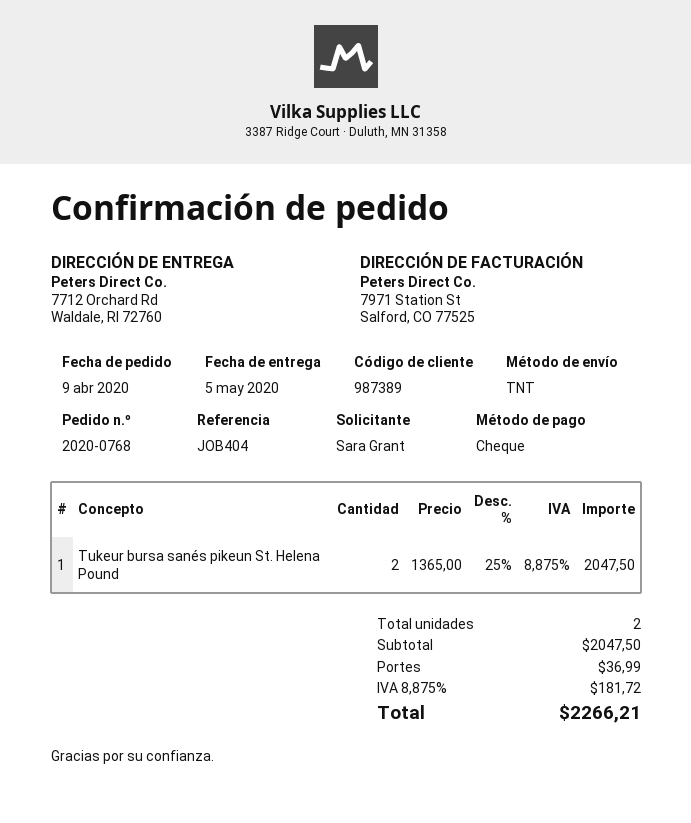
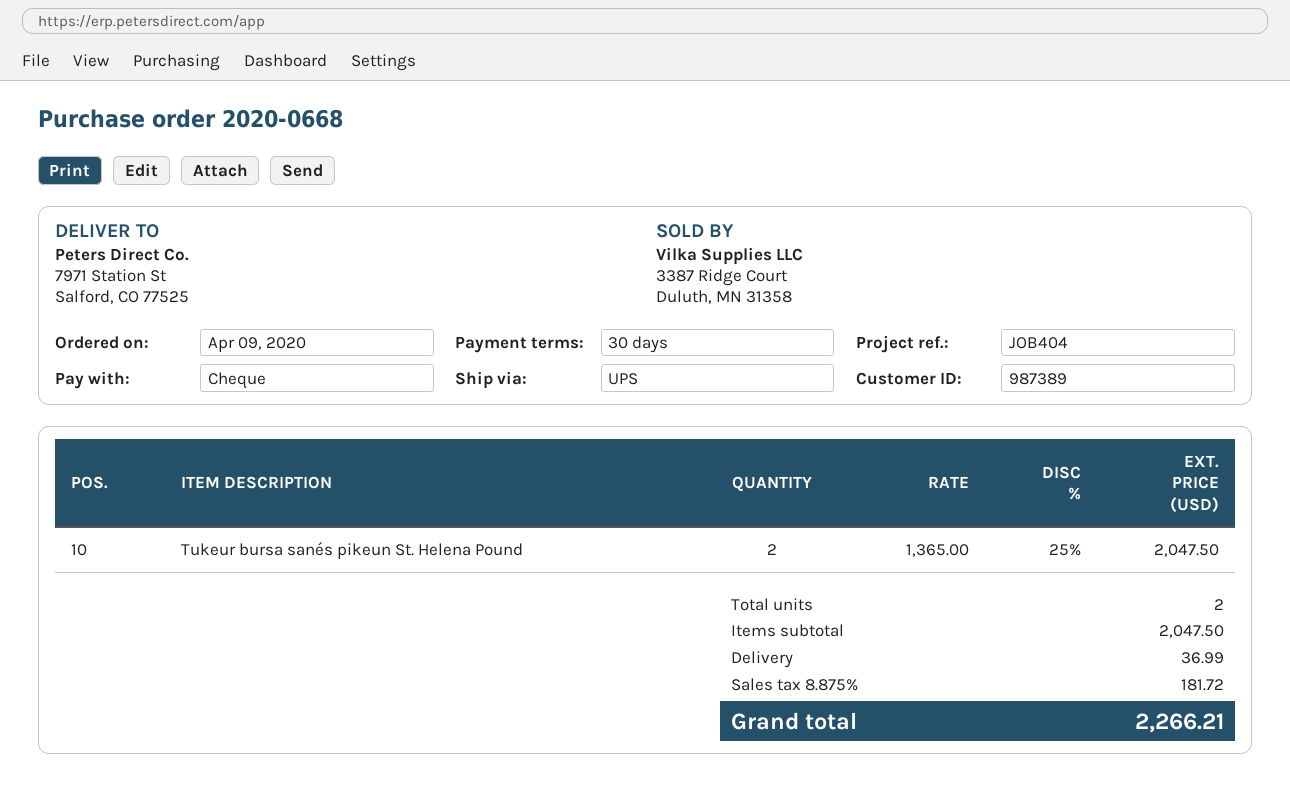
order number: 2020-0768 -> 2020-0668
shipping method: TNT -> UPS
ship to: 7712 Orchard Rd, Waldale, RI 72760 -> 7971 Station St, Salford, CO 77525

